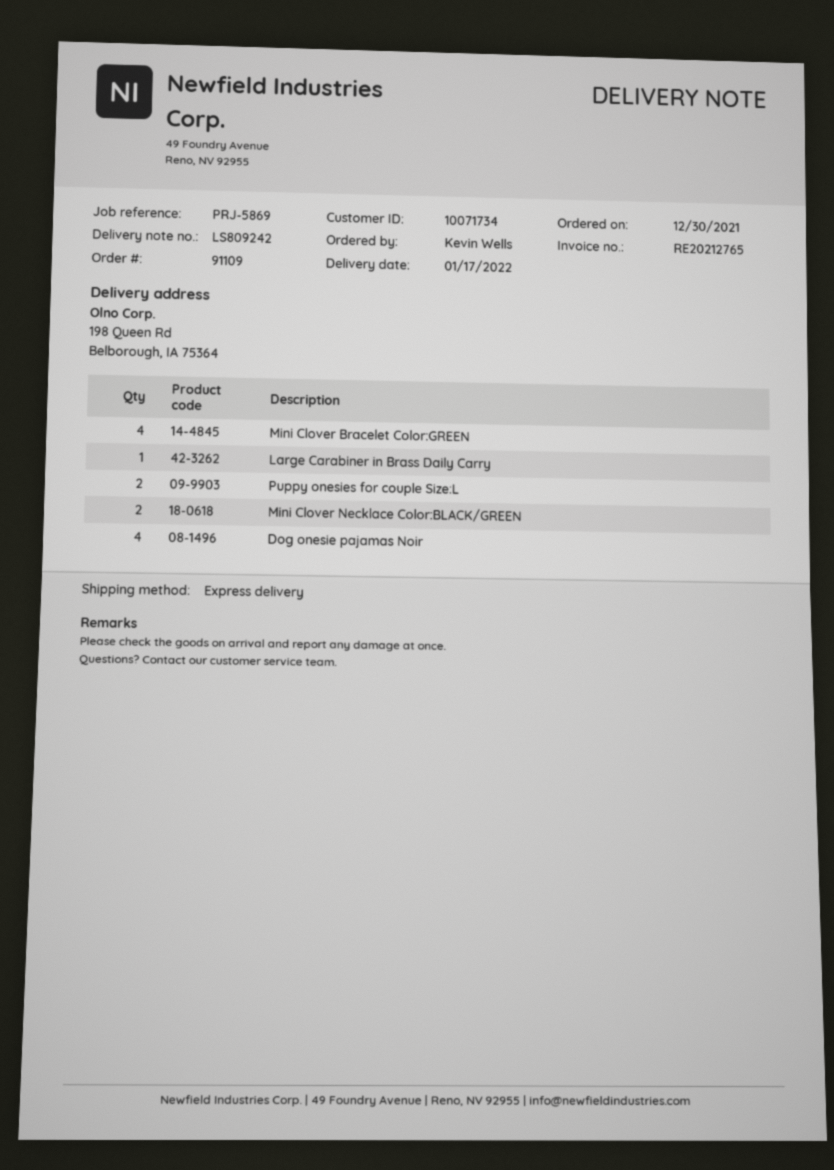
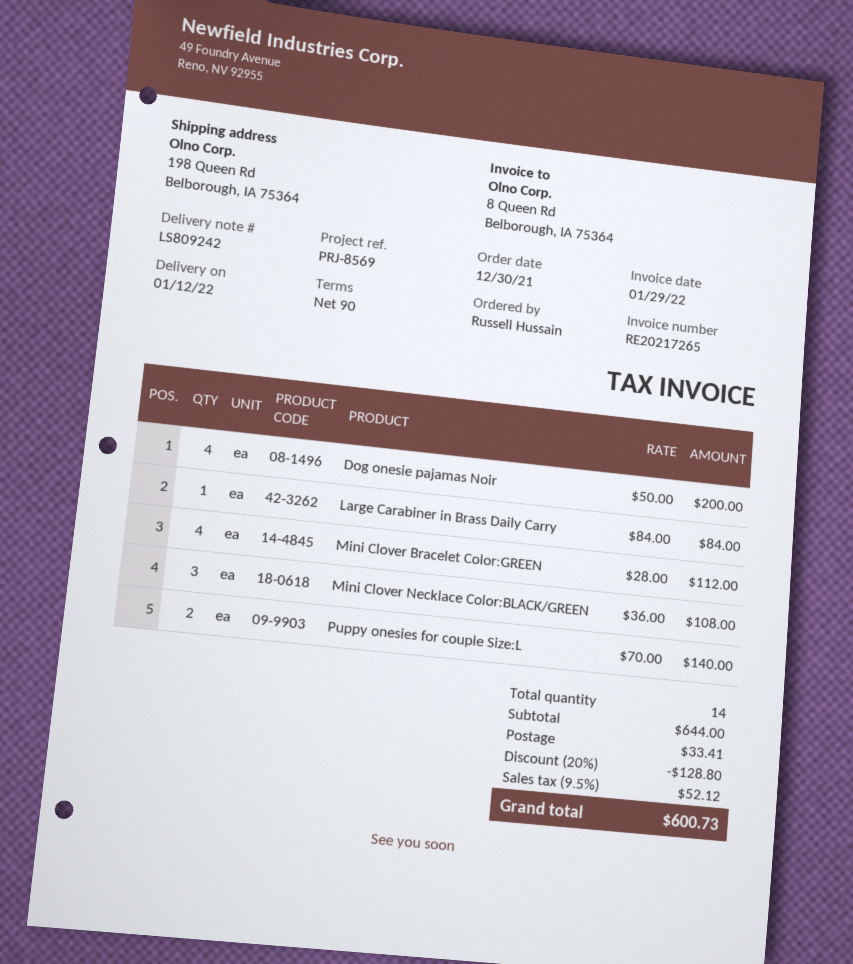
delivery date: 2022-01-17 -> 2022-01-12
invoice number: RE20212765 -> RE20217265
reference: PRJ-5869 -> PRJ-8569
ordered by: Kevin Wells -> Russell Hussain
Mini Clover Necklace Color:BLACK/GREEN: 2 -> 3

